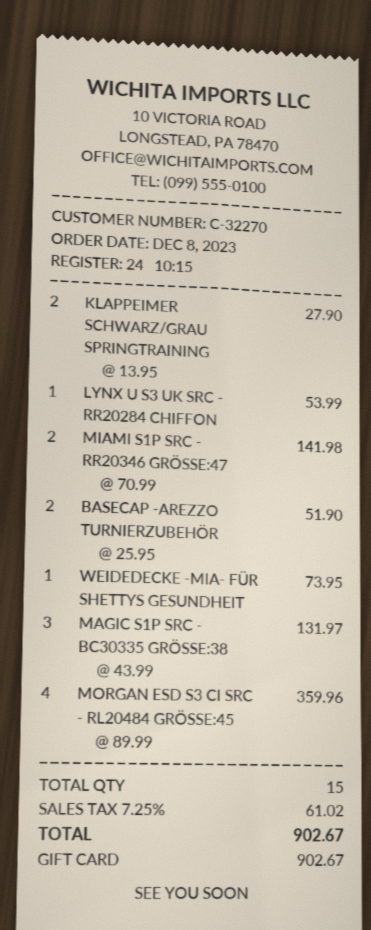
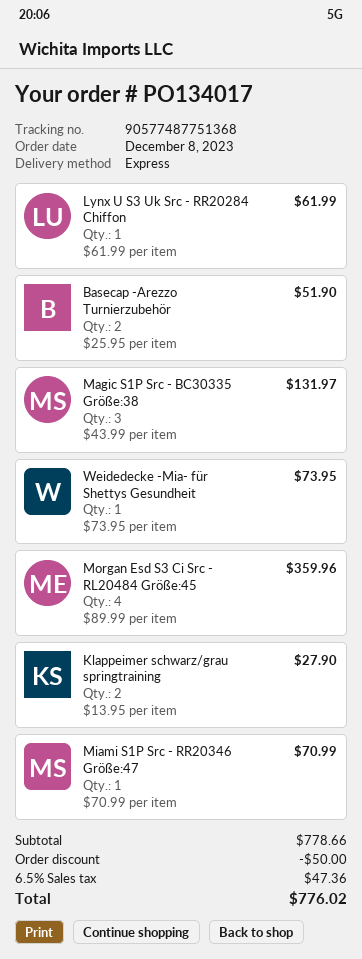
LYNX U S3 UK SRC - RR20284 CHIFFON: 1 x 53.99 = 53.99 -> 1 x 61.99 = 61.99
MIAMI S1P SRC - RR20346 GRÖSSE:47: 2 x 70.99 = 141.98 -> 1 x 70.99 = 70.99
discount: none -> 50.00
tax: 7.25% = 61.02 -> 6.5% = 47.36
total: 902.67 -> 776.02

